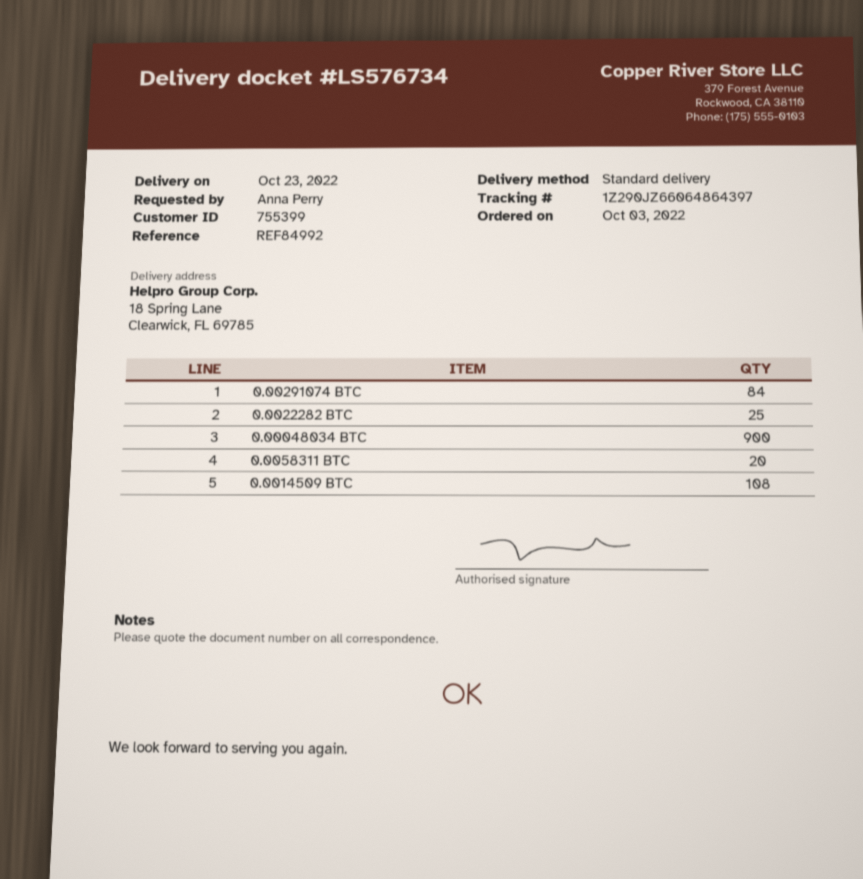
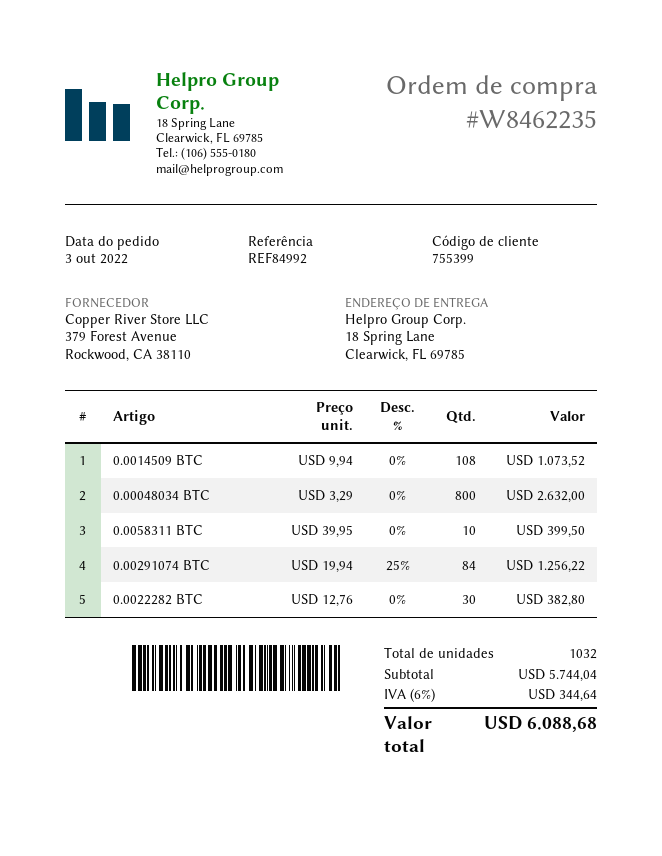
0.0022282 BTC: 25 -> 30
0.00048034 BTC: 900 -> 800
0.0058311 BTC: 20 -> 10

